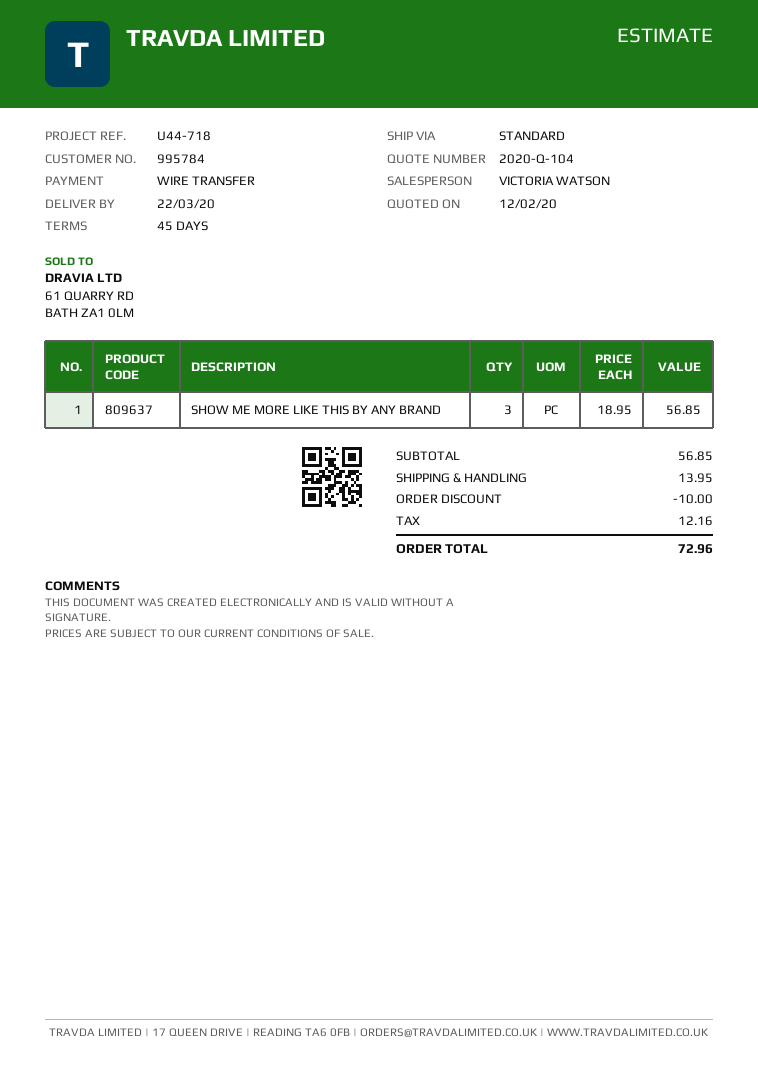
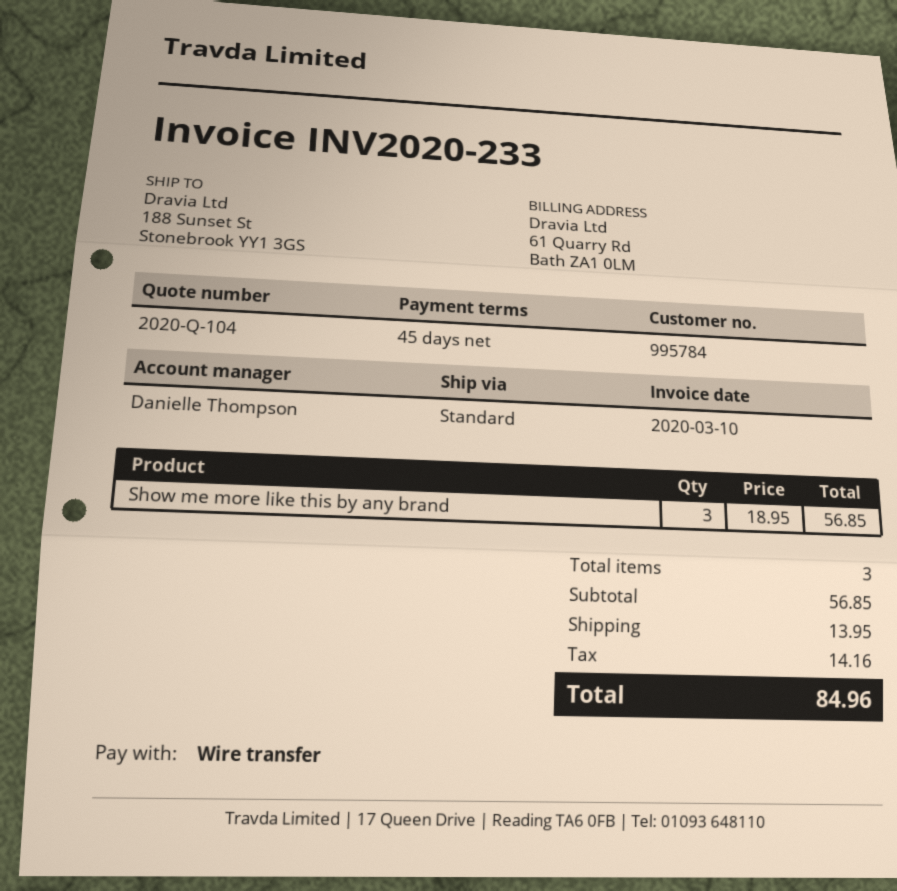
sales rep: VICTORIA WATSON -> Danielle Thompson
discount: 10.00 -> none
tax: 12.16 -> 14.16
total: 72.96 -> 84.96

